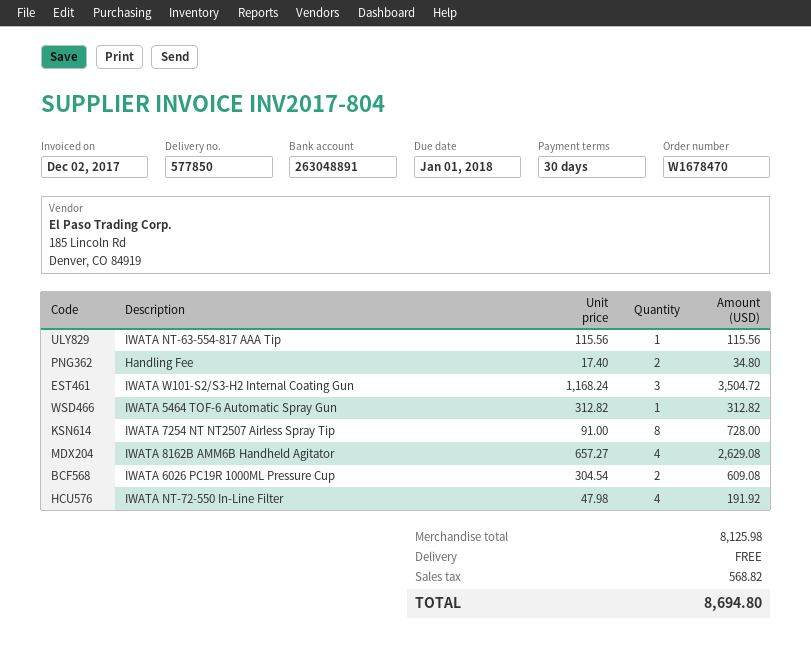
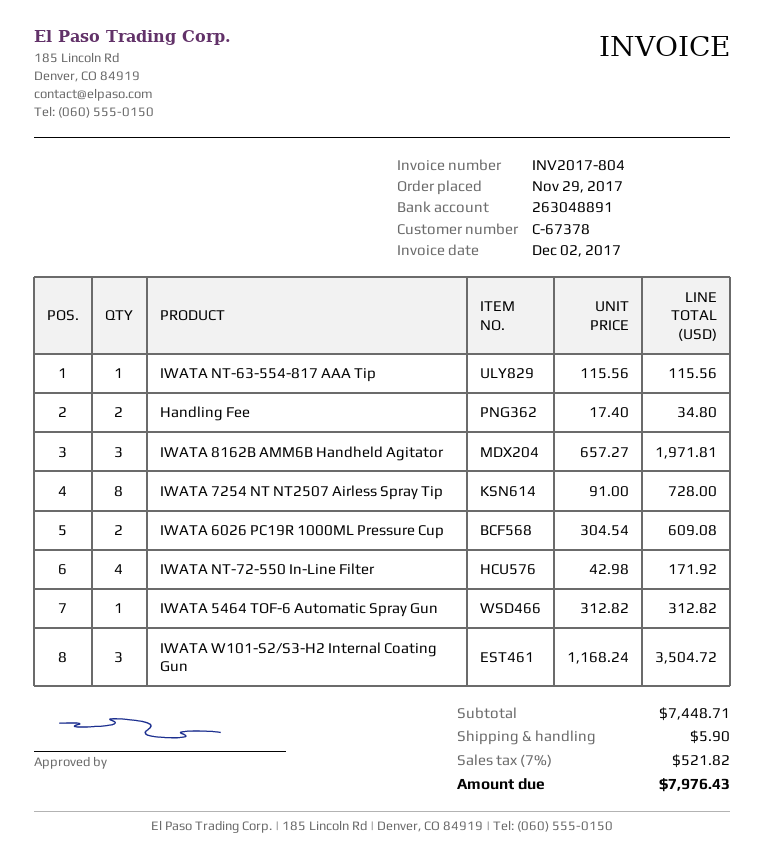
IWATA 8162B AMM6B Handheld Agitator: 4 x 657.27 = 2629.08 -> 3 x 657.27 = 1971.81
IWATA NT-72-550 In-Line Filter: 4 x 47.98 = 191.92 -> 4 x 42.98 = 171.92
subtotal: 8125.98 -> 7448.71
shipping: 0.00 -> 5.90
tax: 568.82 -> 521.82
total: 8694.80 -> 7976.43

